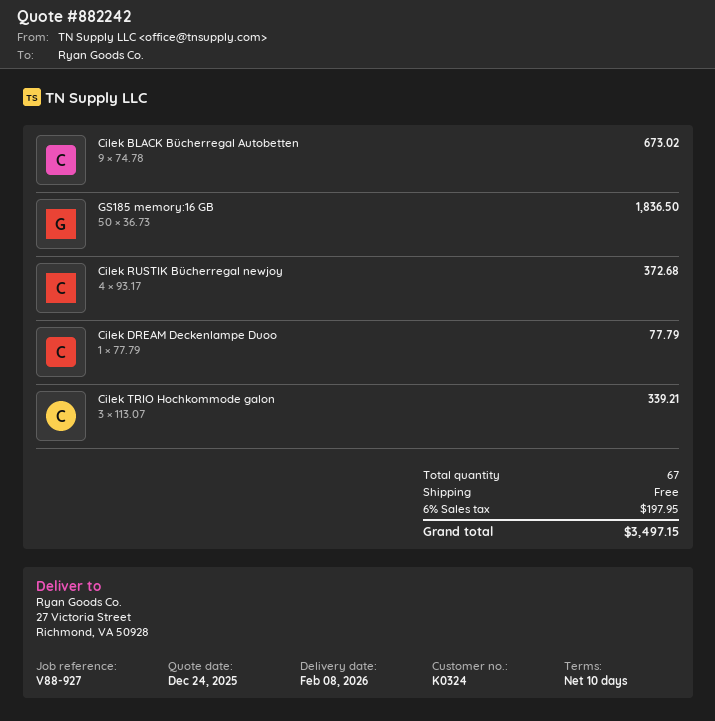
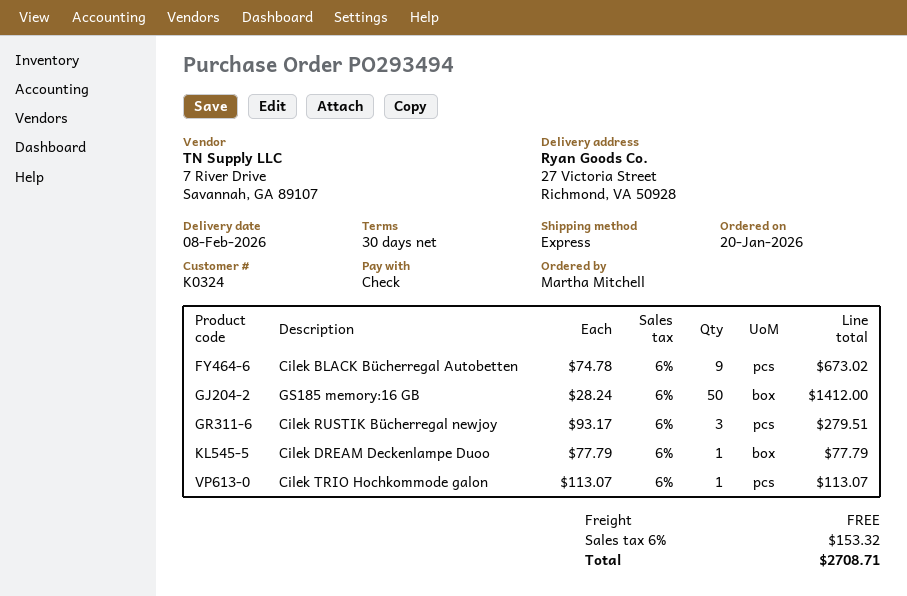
payment terms: 10 days -> 30 days
GS185 memory:16 GB: 50 x 36.73 = 1836.50 -> 50 x 28.24 = 1412.00
Cilek RUSTIK Bücherregal newjoy: 4 x 93.17 = 372.68 -> 3 x 93.17 = 279.51
Cilek TRIO Hochkommode galon: 3 x 113.07 = 339.21 -> 1 x 113.07 = 113.07
tax: 6% = 197.95 -> 6% = 153.32
total: 3497.15 -> 2708.71

